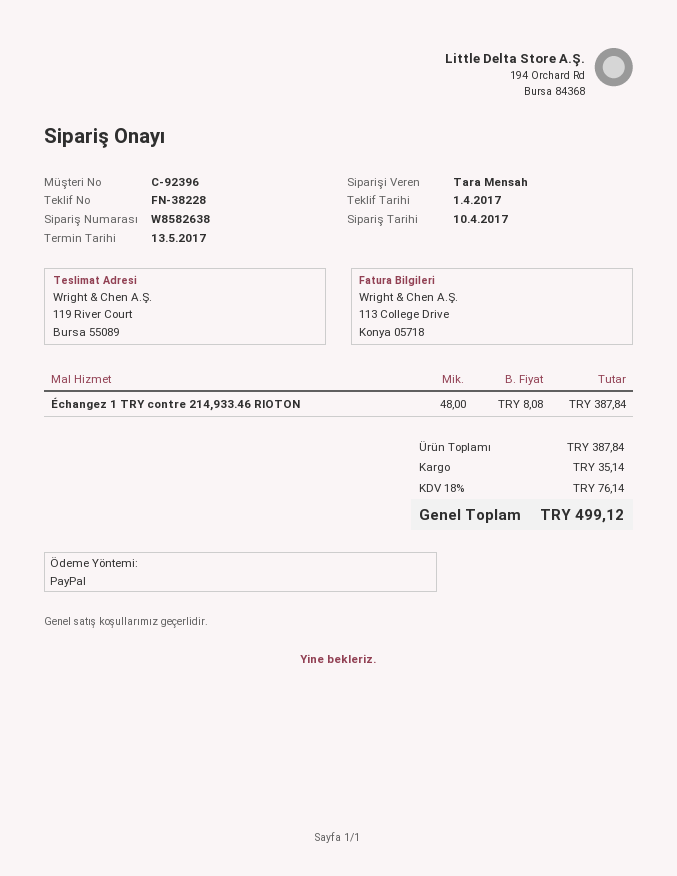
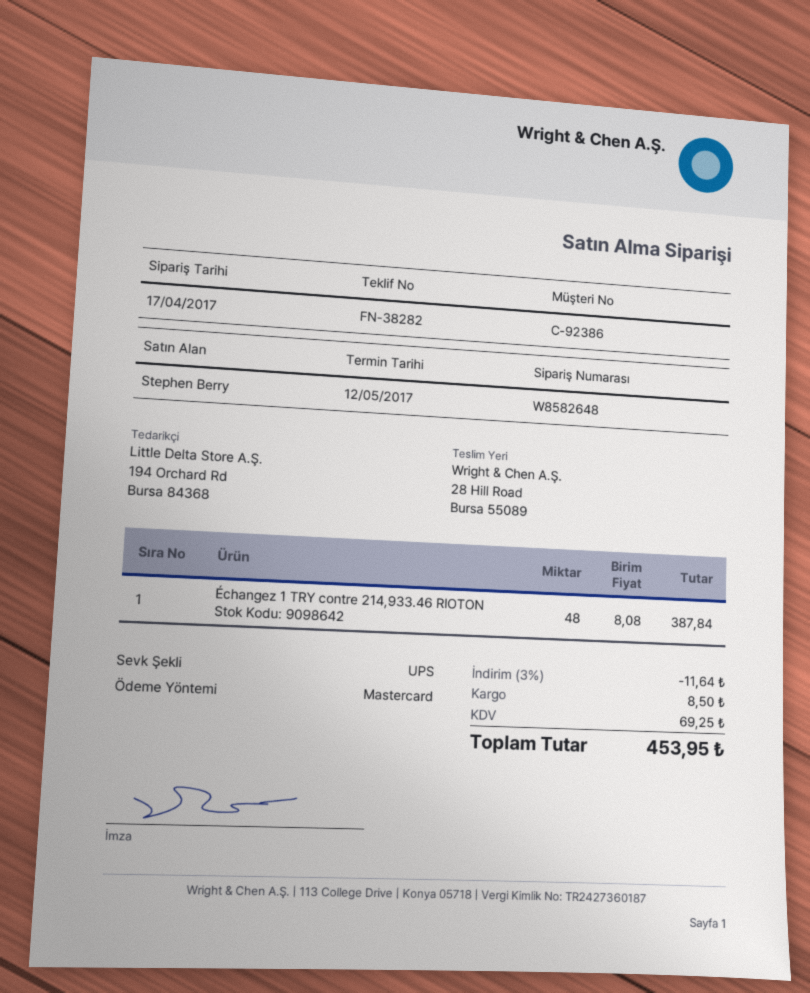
quote number: FN-38228 -> FN-38282
order number: W8582638 -> W8582648
order date: 2017-04-10 -> 2017-04-17
delivery date: 2017-05-13 -> 2017-05-12
customer number: C-92396 -> C-92386
ordered by: Tara Mensah -> Stephen Berry
payment method: PayPal -> Mastercard
ship to: 119 River Court, Bursa 55089 -> 28 Hill Road, Bursa 55089
discount: none -> 3% = 11.64
shipping: 35.14 -> 8.50
tax: 76.14 -> 69.25
total: 499.12 -> 453.95

